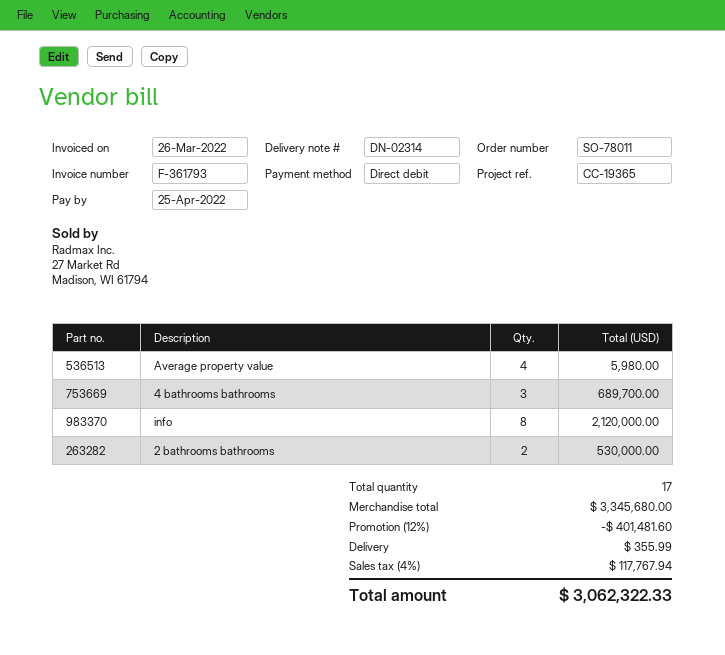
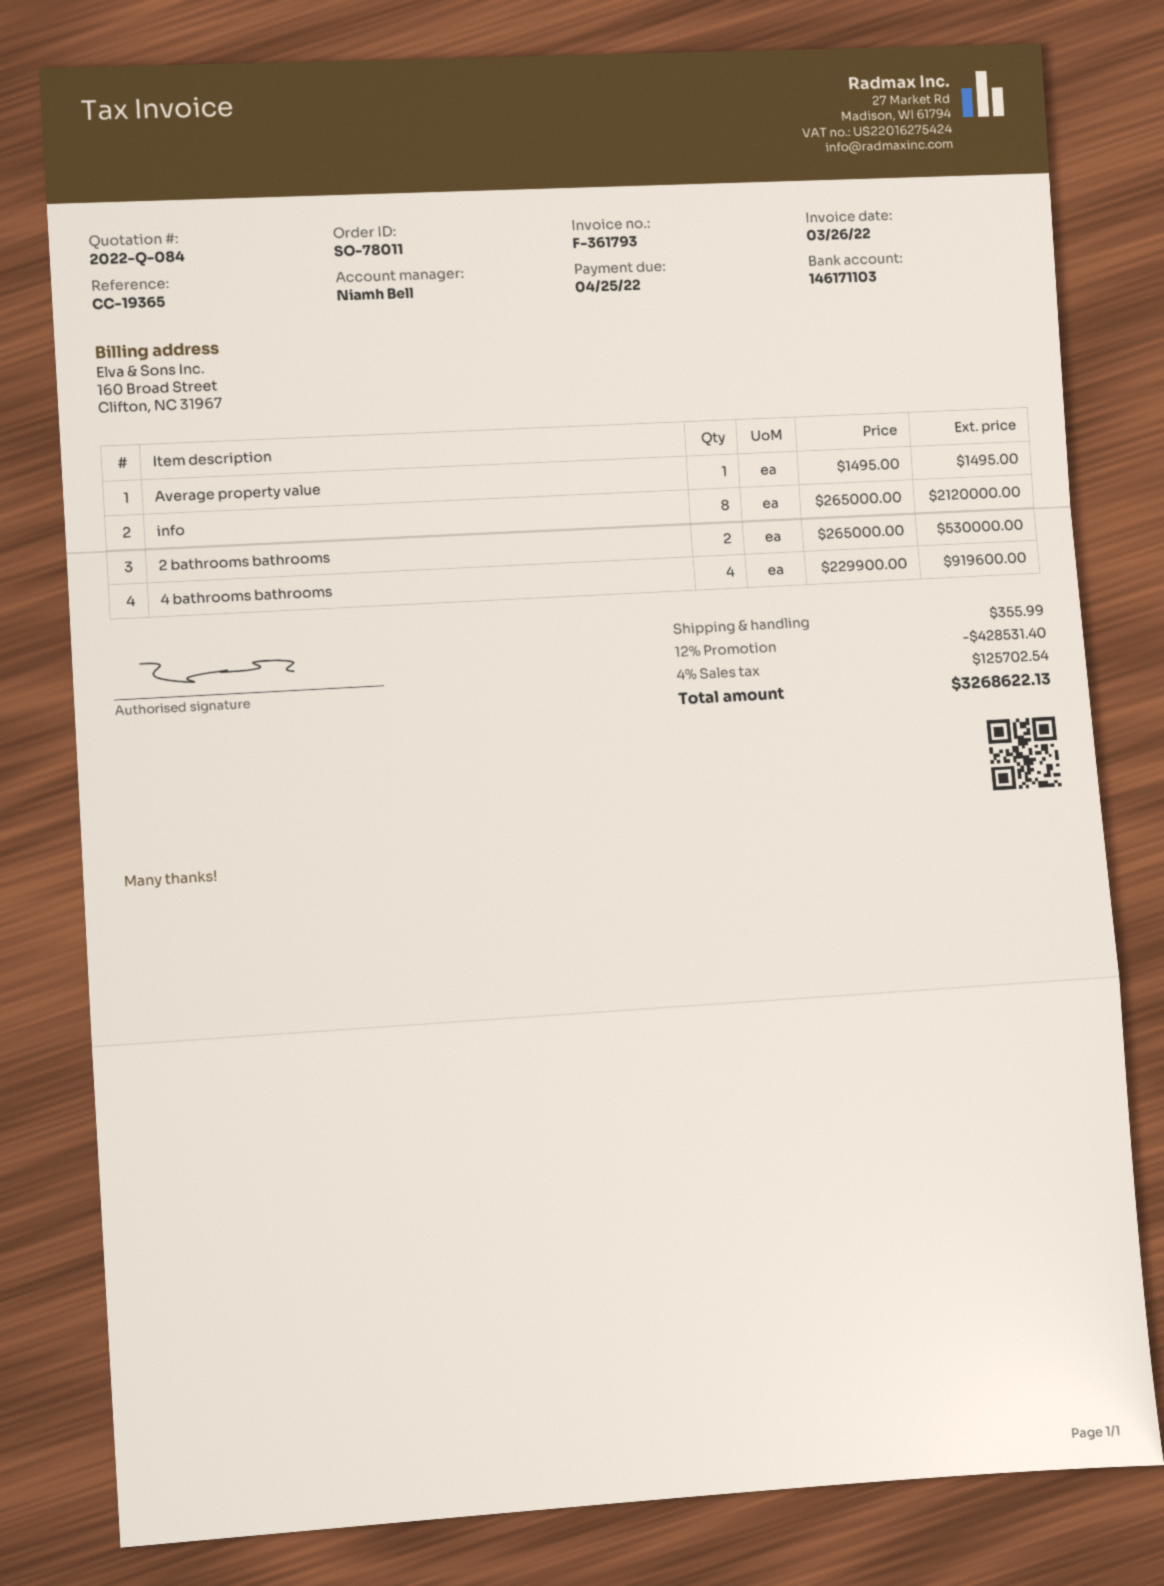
Average property value: 4 for 5980.00 -> 1 for 1495.00
4 bathrooms bathrooms: 3 for 689700.00 -> 4 for 919600.00
discount: 12% = 401481.60 -> 12% = 428531.40
tax: 4% = 117767.94 -> 4% = 125702.54
total: 3062322.33 -> 3268622.13

